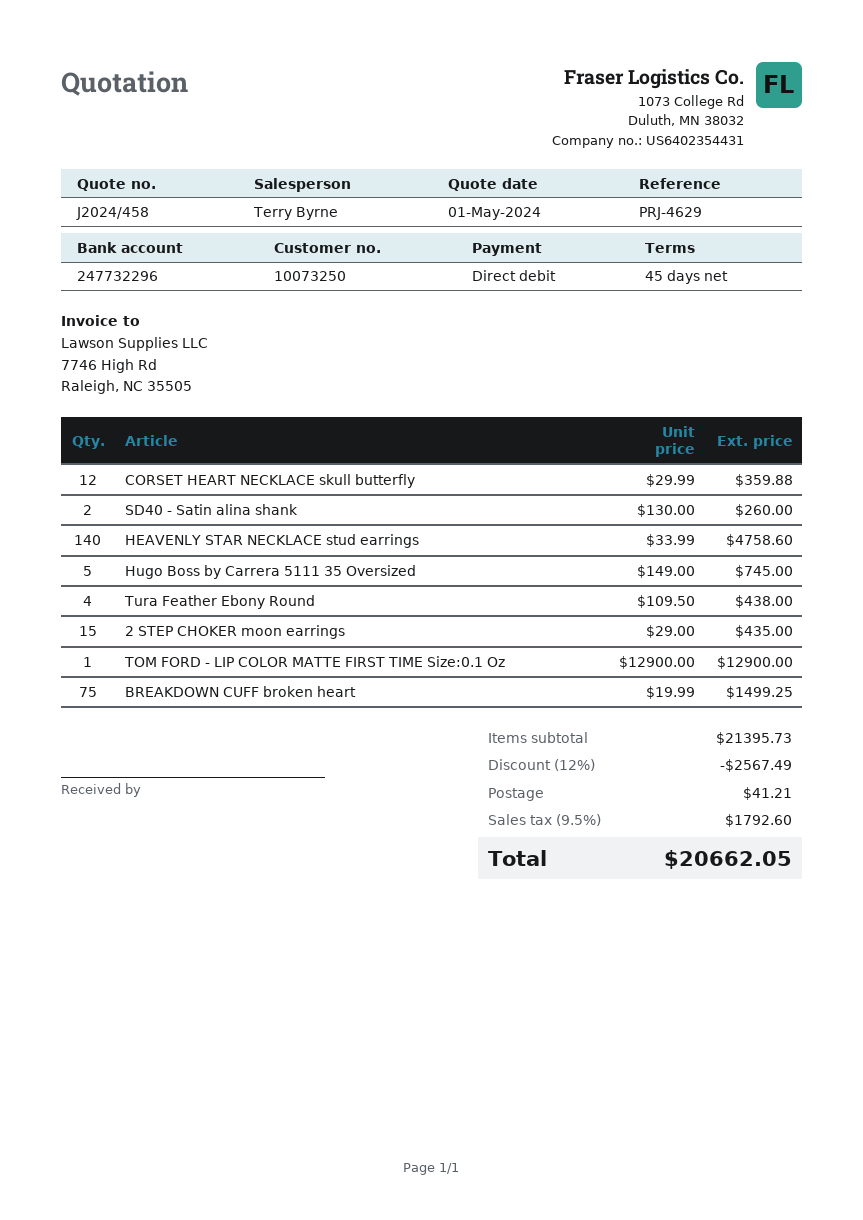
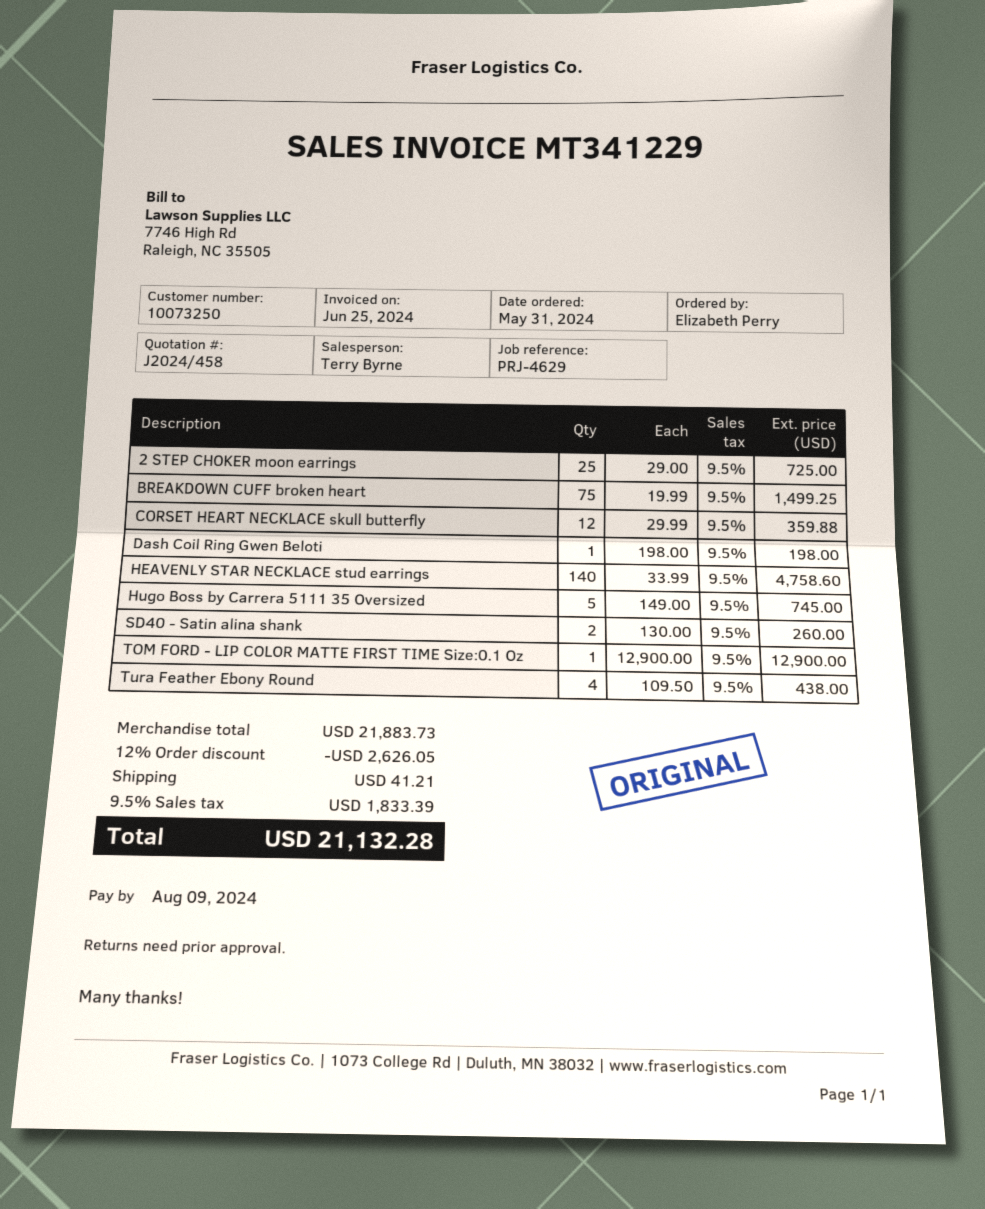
2 STEP CHOKER moon earrings: 15 x 29.00 = 435.00 -> 25 x 29.00 = 725.00
Dash Coil Ring Gwen Beloti: none -> 1 x 198.00 = 198.00
subtotal: 21395.73 -> 21883.73
discount: 12% = 2567.49 -> 12% = 2626.05
tax: 9.5% = 1792.60 -> 9.5% = 1833.39
total: 20662.05 -> 21132.28

